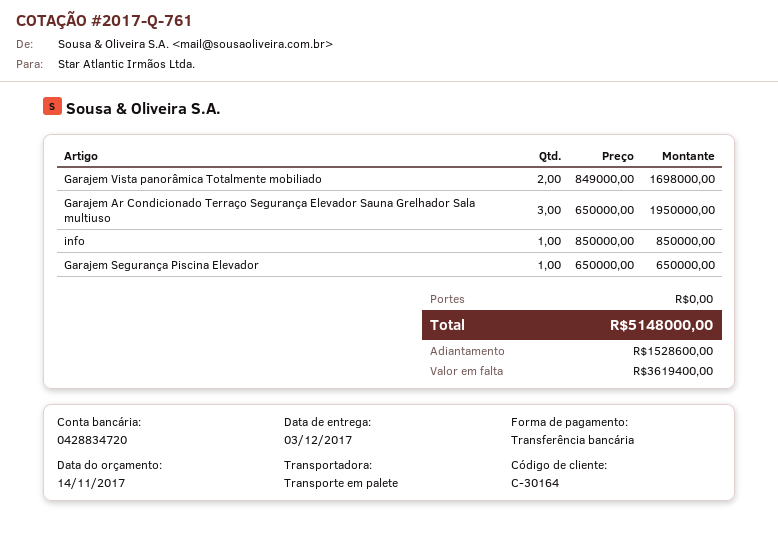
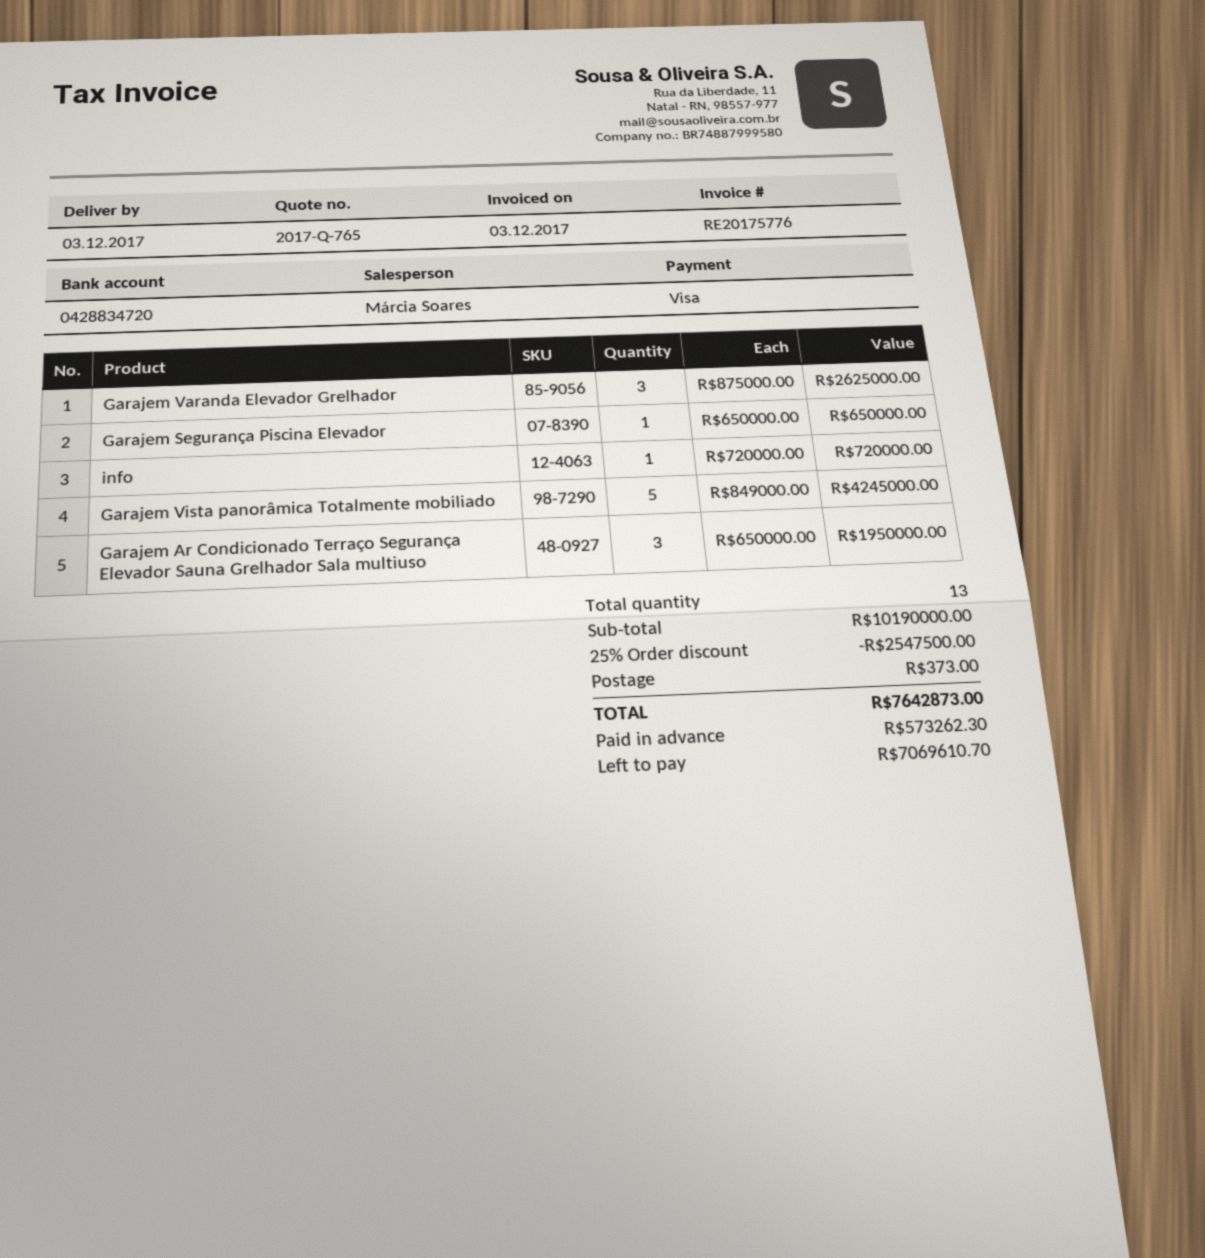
quote number: 2017-Q-761 -> 2017-Q-765
payment method: bank transfer -> Visa
Garajem Vista panorâmica Totalmente mobiliado: 2 x 849000.00 = 1698000.00 -> 5 x 849000.00 = 4245000.00
info: 1 x 850000.00 = 850000.00 -> 1 x 720000.00 = 720000.00
Garajem Varanda Elevador Grelhador: none -> 3 x 875000.00 = 2625000.00
discount: none -> 25% = 2547500.00
shipping: 0.00 -> 373.00
total: 5148000.00 -> 7642873.00
deposit: 1528600.00 -> 573262.30
balance: 3619400.00 -> 7069610.70

